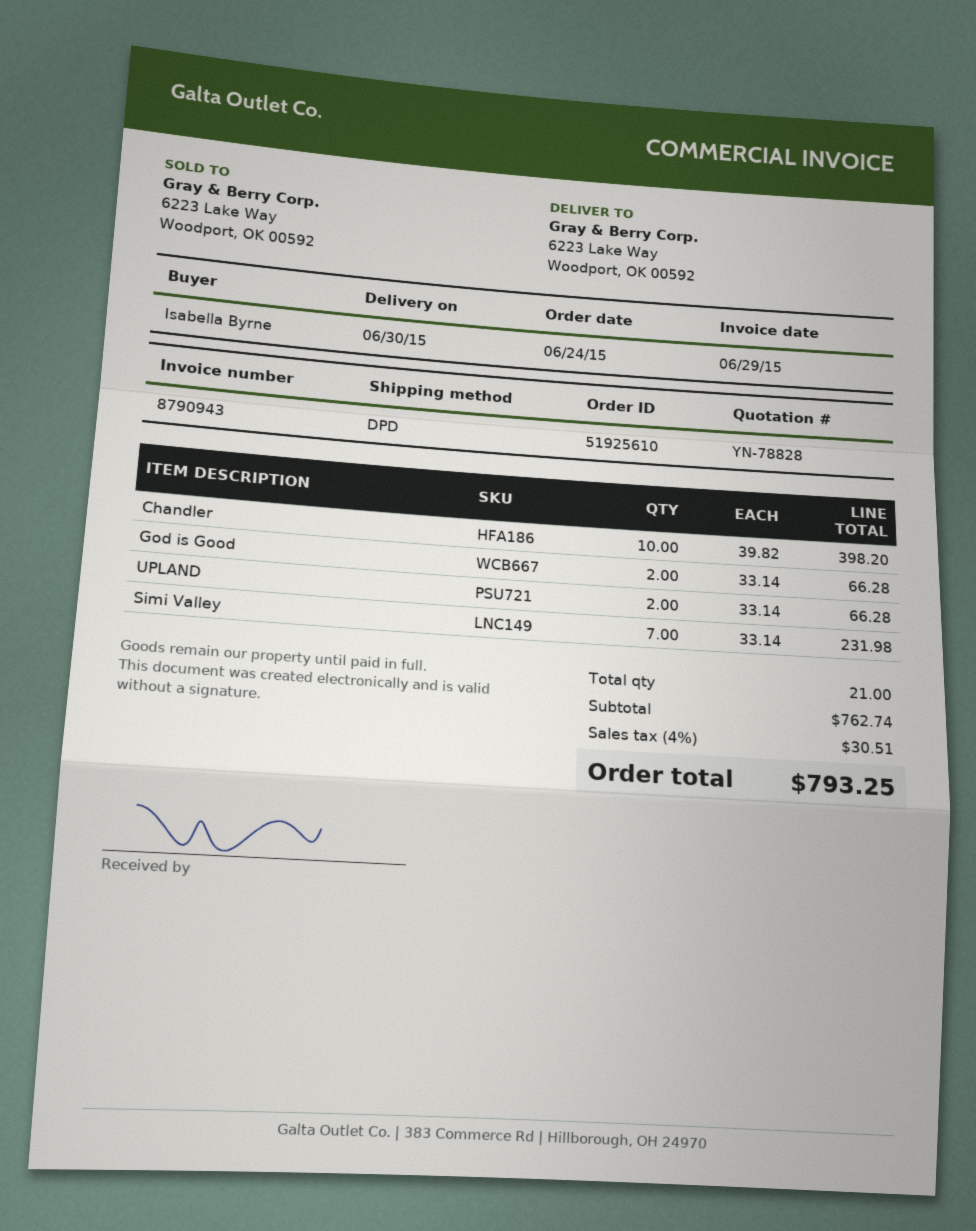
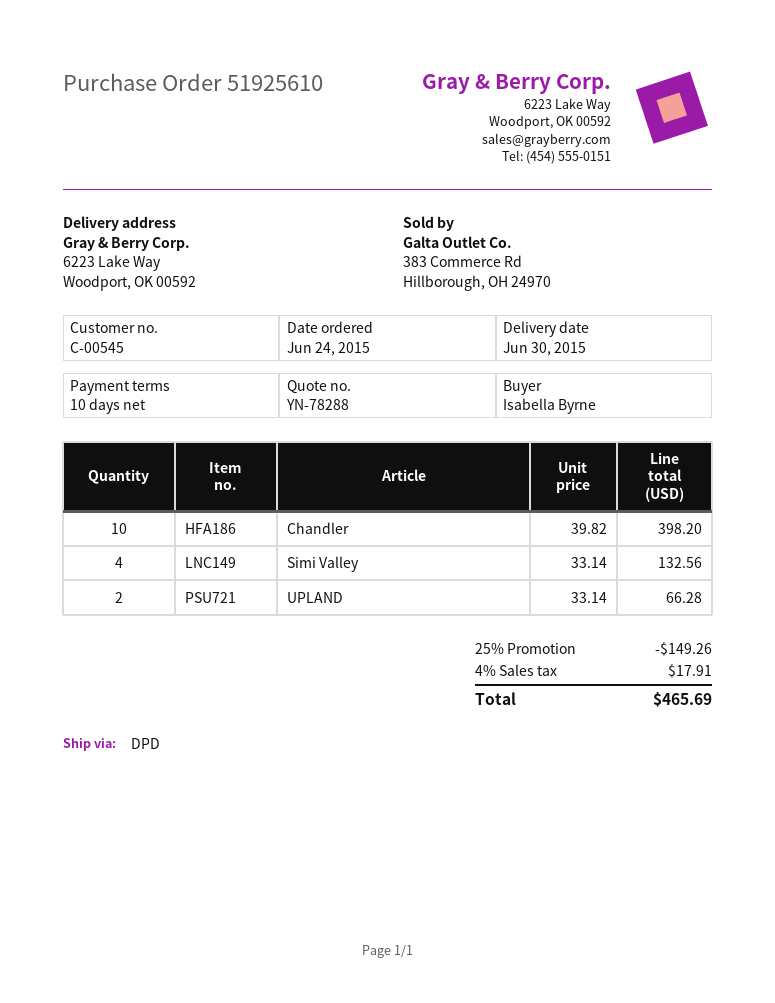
quote number: YN-78828 -> YN-78288
God is Good: 2 x 33.14 = 66.28 -> none
Simi Valley: 7 x 33.14 = 231.98 -> 4 x 33.14 = 132.56
discount: none -> 25% = 149.26
tax: 4% = 30.51 -> 4% = 17.91
total: 793.25 -> 465.69

